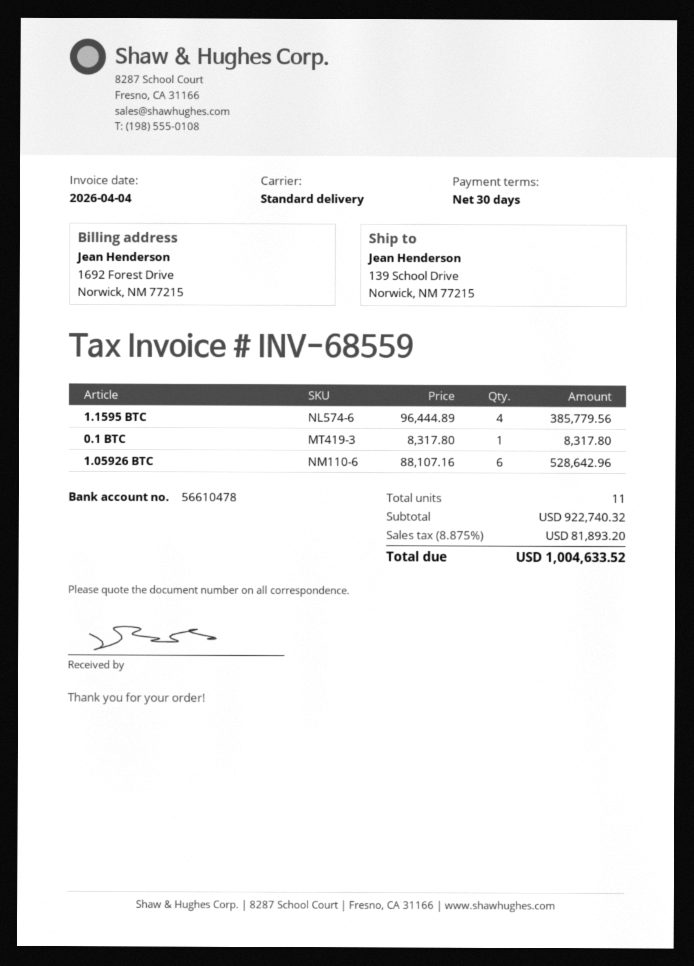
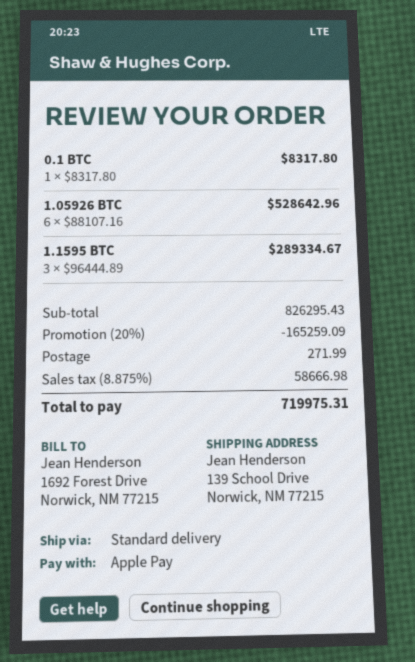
1.1595 BTC: 4 x 96444.89 = 385779.56 -> 3 x 96444.89 = 289334.67
subtotal: 922740.32 -> 826295.43
discount: none -> 20% = 165259.09
shipping: none -> 271.99
tax: 8.875% = 81893.20 -> 8.875% = 58666.98
total: 1004633.52 -> 719975.31

